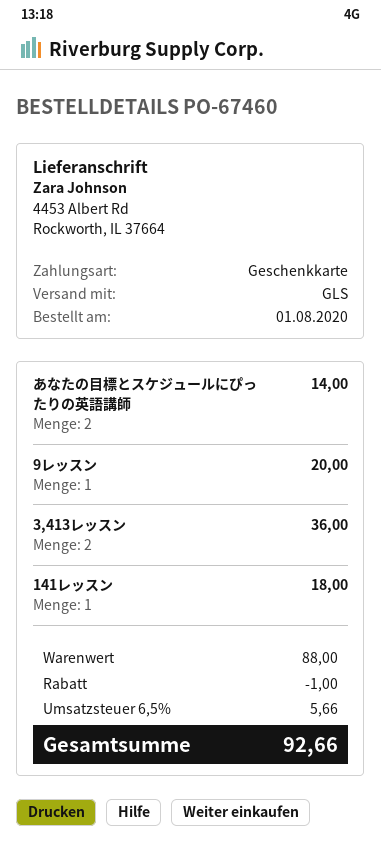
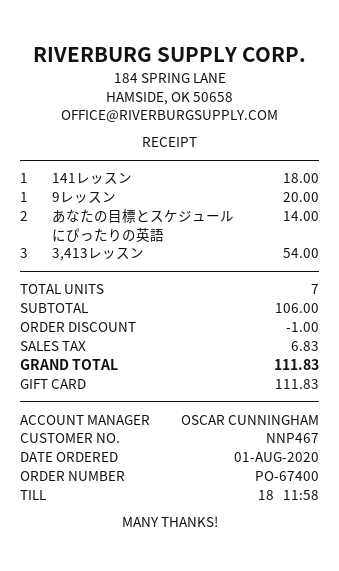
order number: PO-67460 -> PO-67400
3,413レッスン: 2 for 36.00 -> 3 for 54.00
subtotal: 88.00 -> 106.00
tax: 5.66 -> 6.83
total: 92.66 -> 111.83

